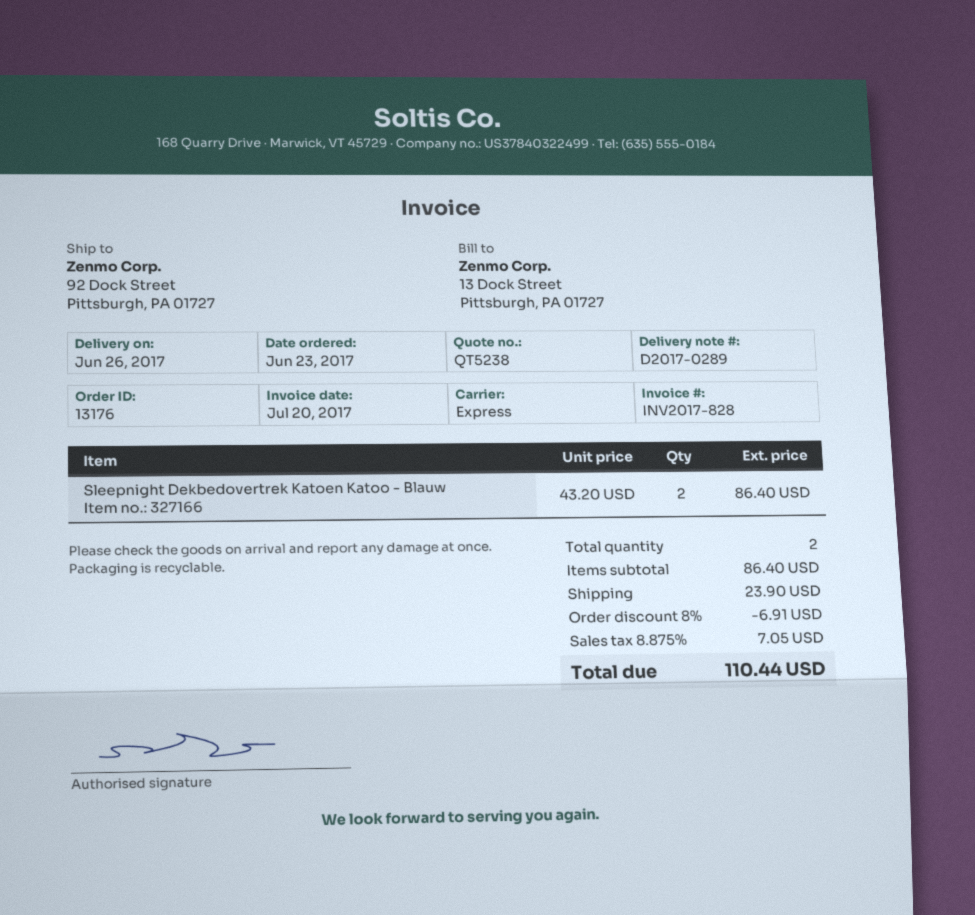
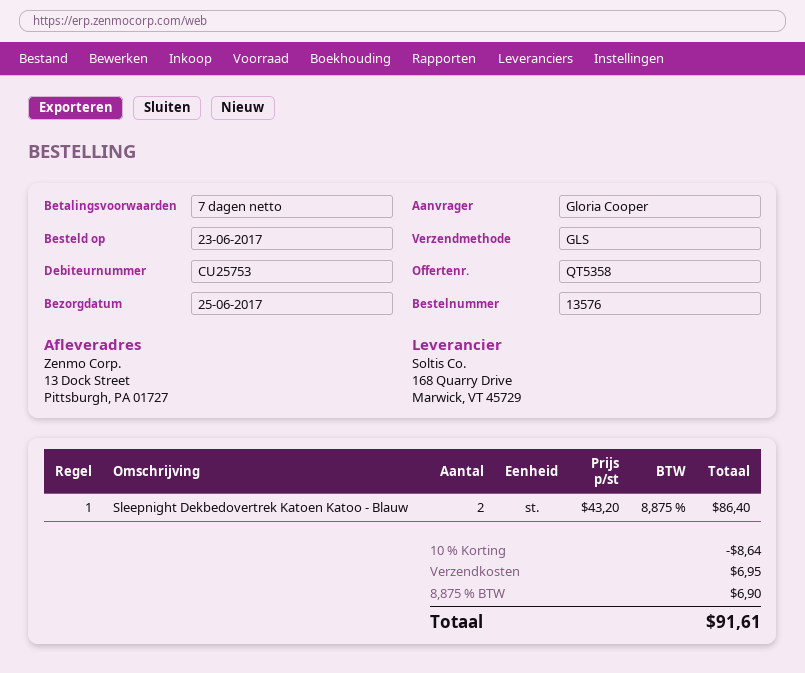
quote number: QT5238 -> QT5358
order number: 13176 -> 13576
delivery date: 2017-06-26 -> 2017-06-25
shipping method: express -> GLS
ship to: 92 Dock Street, Pittsburgh, PA 01727 -> 13 Dock Street, Pittsburgh, PA 01727
discount: 8% = 6.91 -> 10% = 8.64
shipping: 23.90 -> 6.95
tax: 8.875% = 7.05 -> 8.875% = 6.90
total: 110.44 -> 91.61

